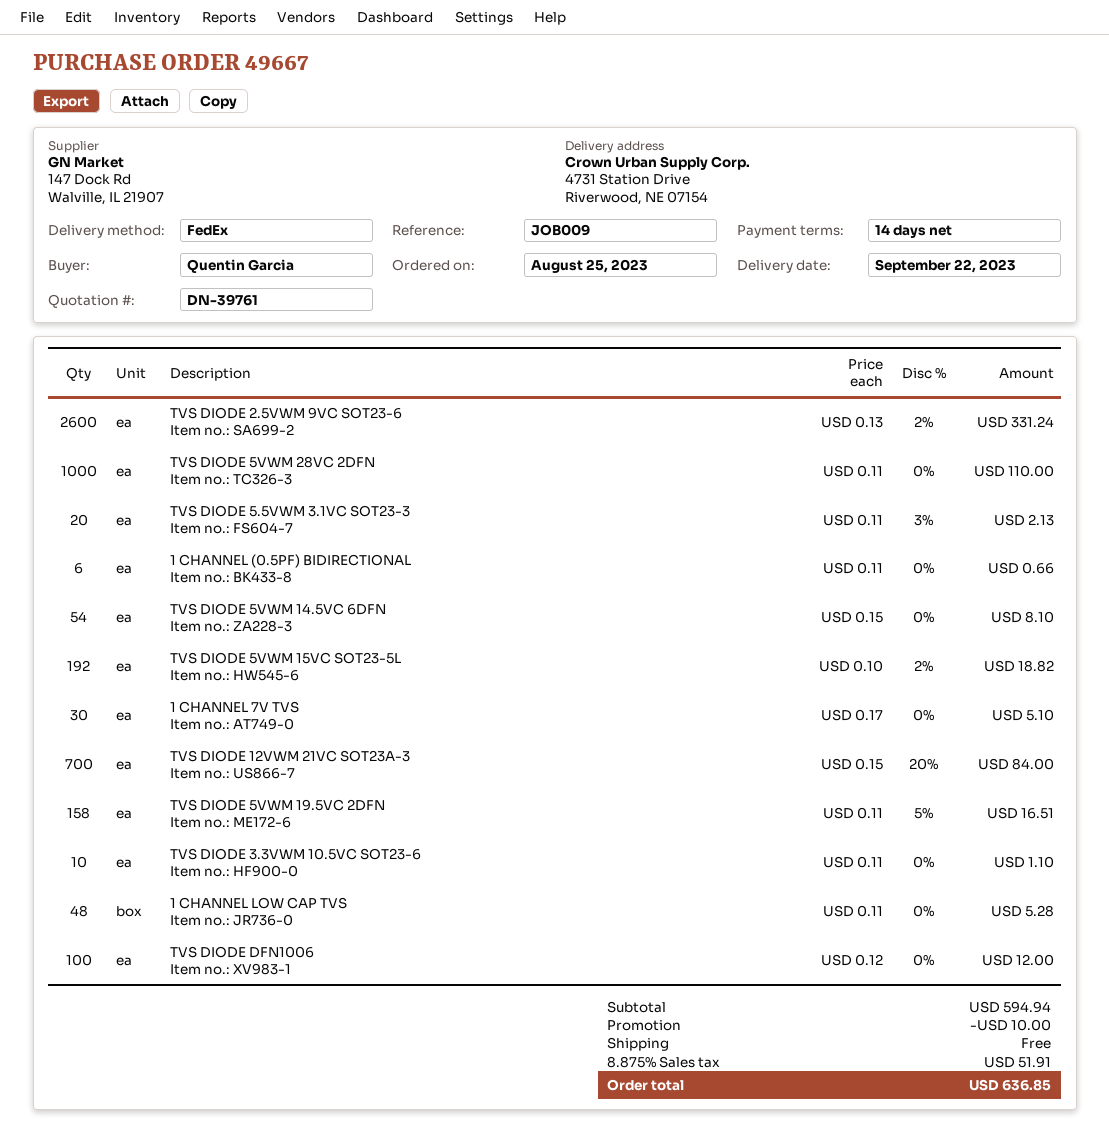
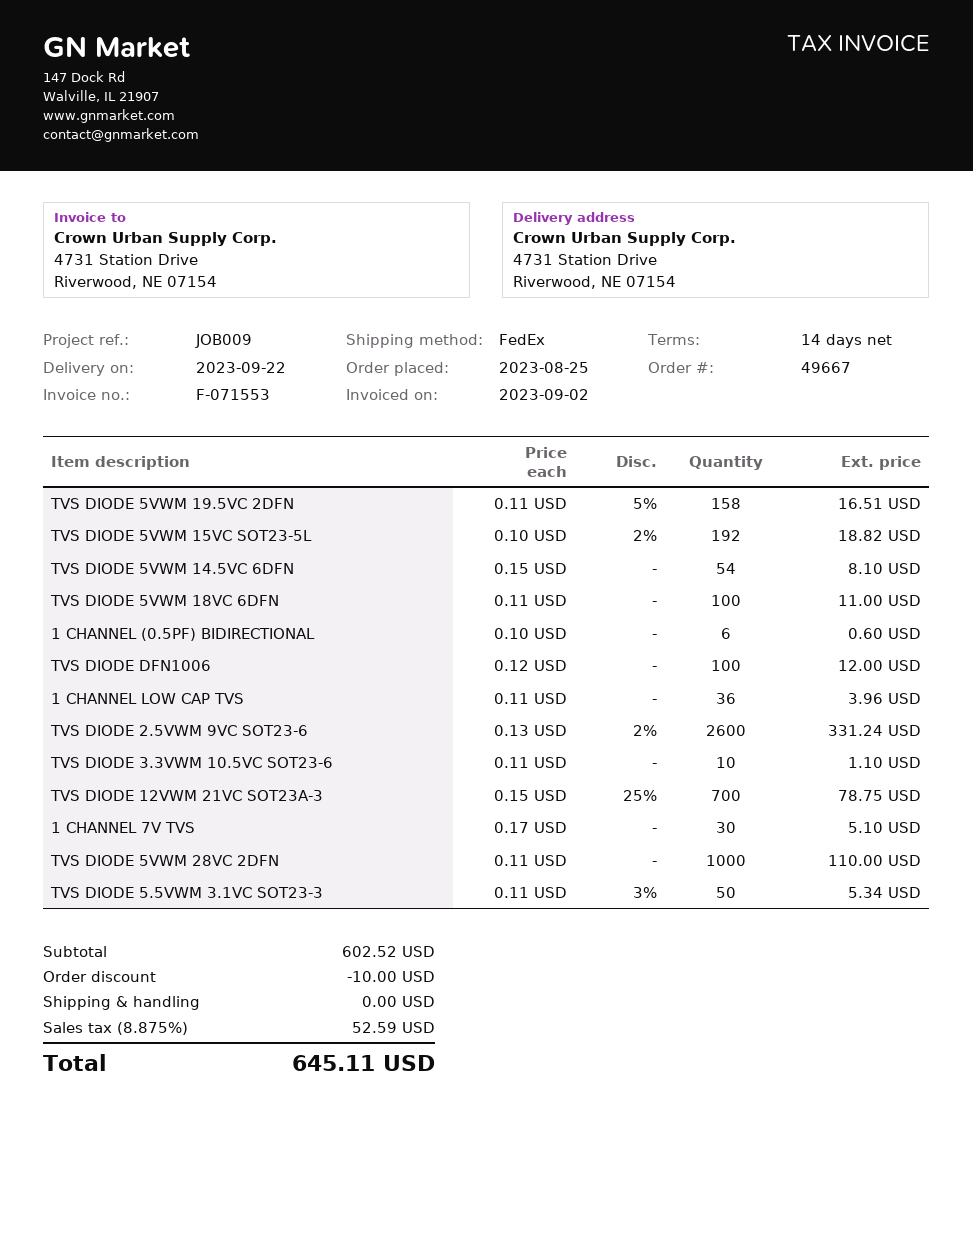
TVS DIODE 5.5VWM 3.1VC SOT23-3: 20 x 0.11 - 3% = 2.13 -> 50 x 0.11 - 3% = 5.34
1 CHANNEL (0.5PF) BIDIRECTIONAL: 6 x 0.11 = 0.66 -> 6 x 0.10 = 0.60
TVS DIODE 12VWM 21VC SOT23A-3: 700 x 0.15 - 20% = 84.00 -> 700 x 0.15 - 25% = 78.75
1 CHANNEL LOW CAP TVS: 48 x 0.11 = 5.28 -> 36 x 0.11 = 3.96
TVS DIODE 5VWM 18VC 6DFN: none -> 100 x 0.11 = 11.00
subtotal: 594.94 -> 602.52
tax: 8.875% = 51.91 -> 8.875% = 52.59
total: 636.85 -> 645.11

